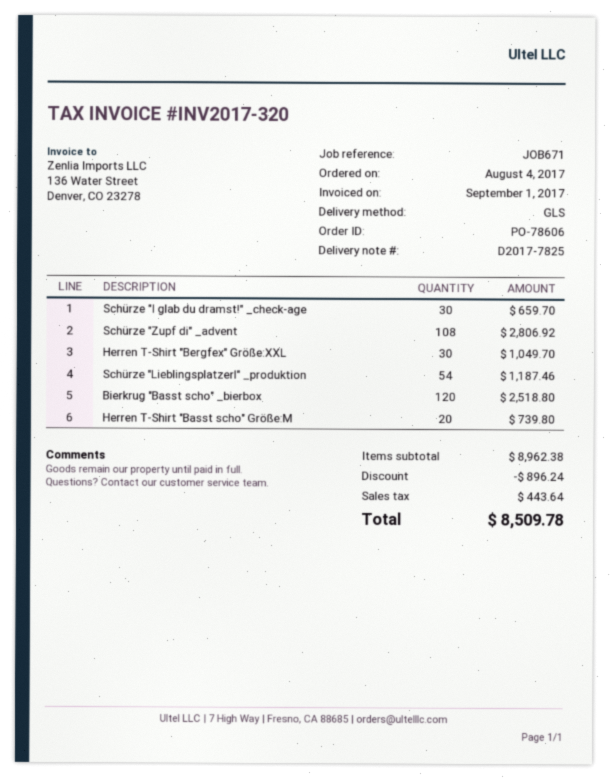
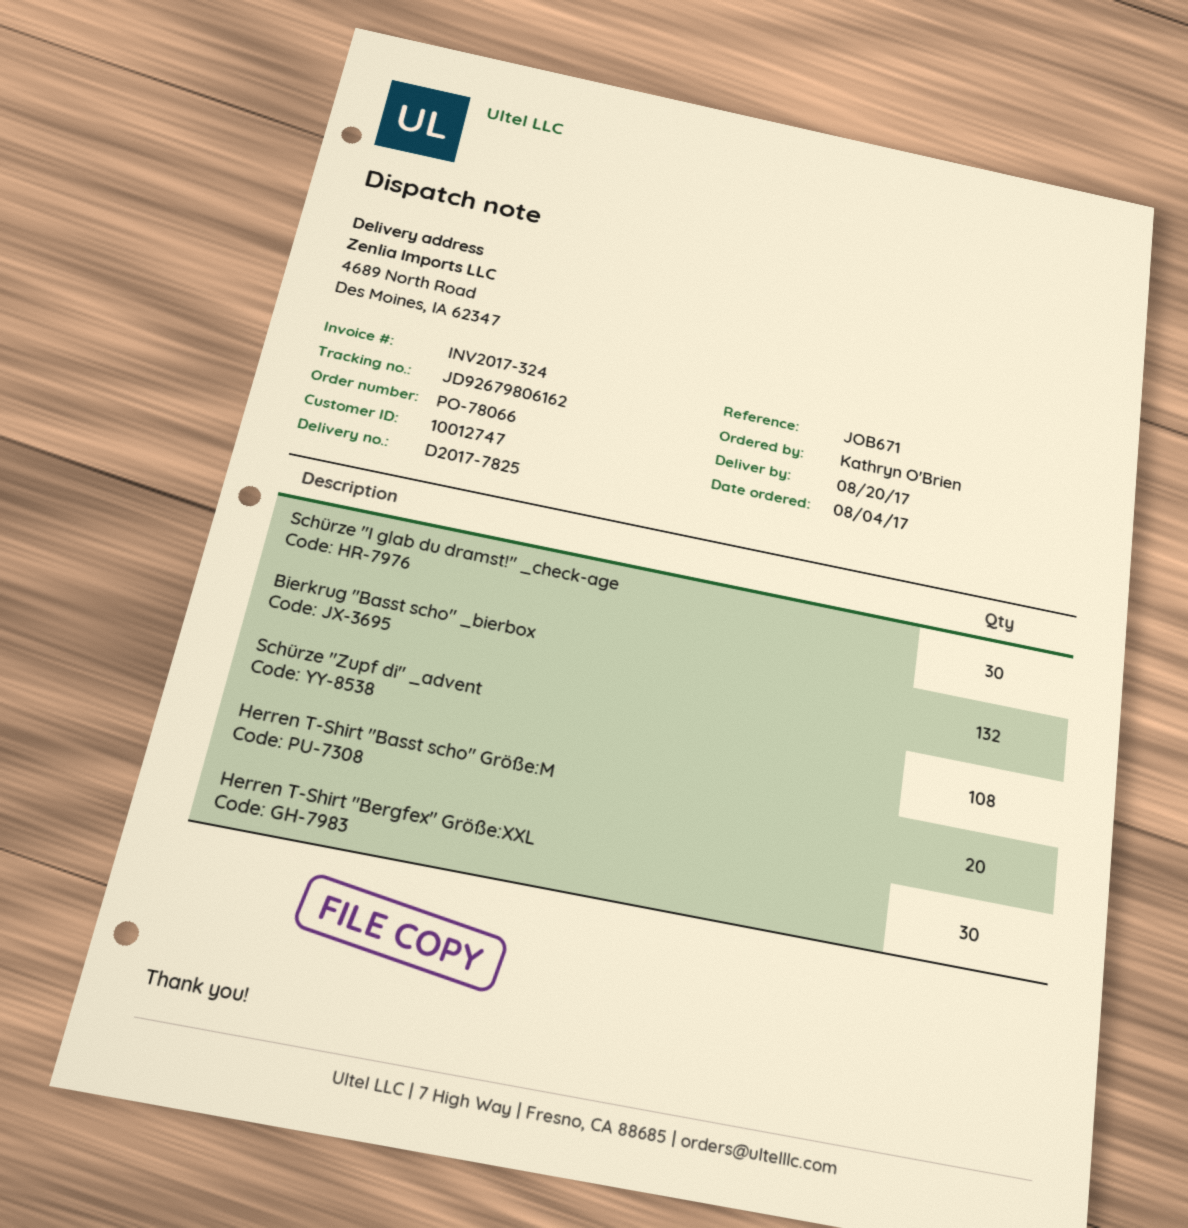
order number: PO-78606 -> PO-78066
invoice number: INV2017-320 -> INV2017-324
Schürze "Lieblingsplatzerl" _produktion: 54 -> none
Bierkrug "Basst scho" _bierbox: 120 -> 132

